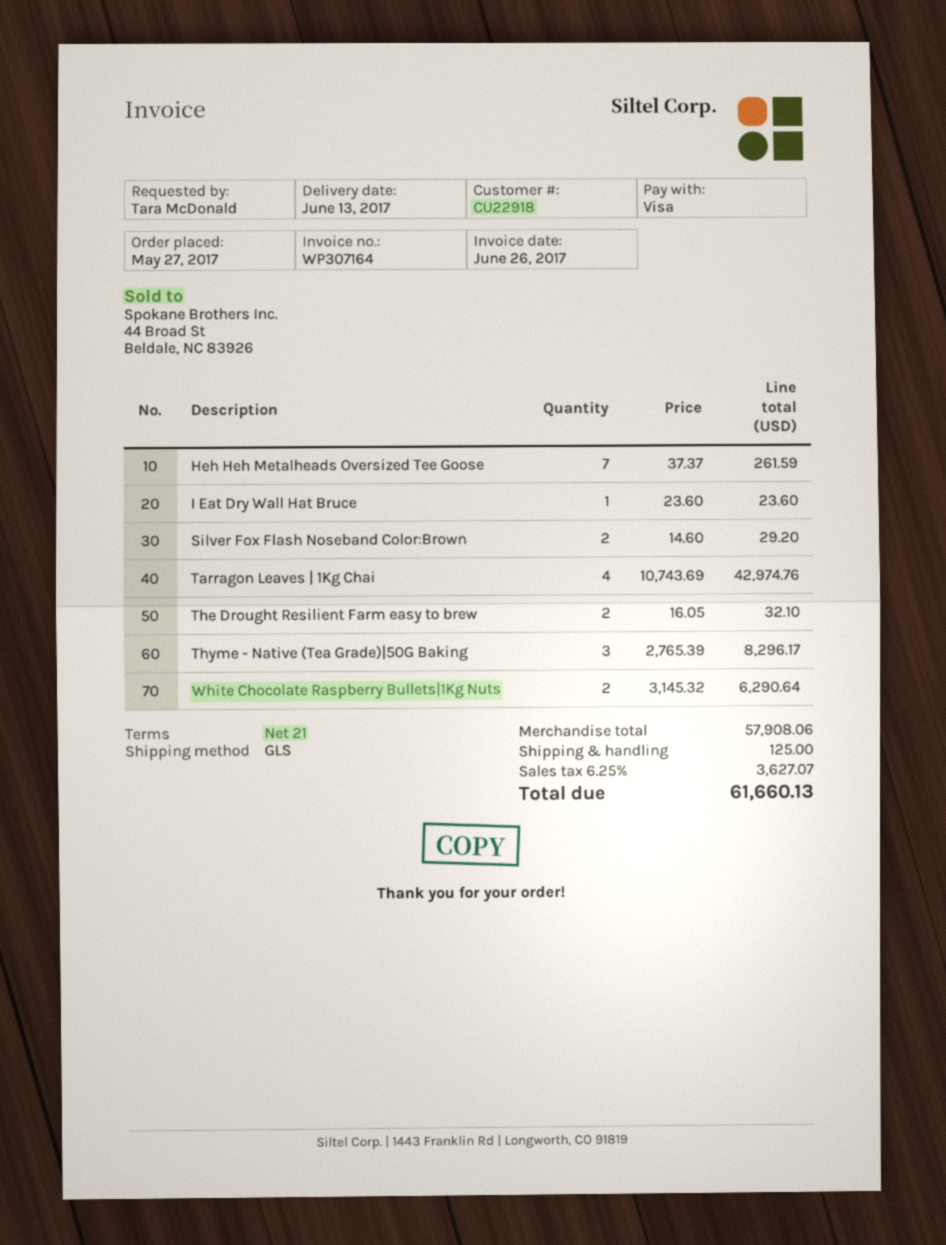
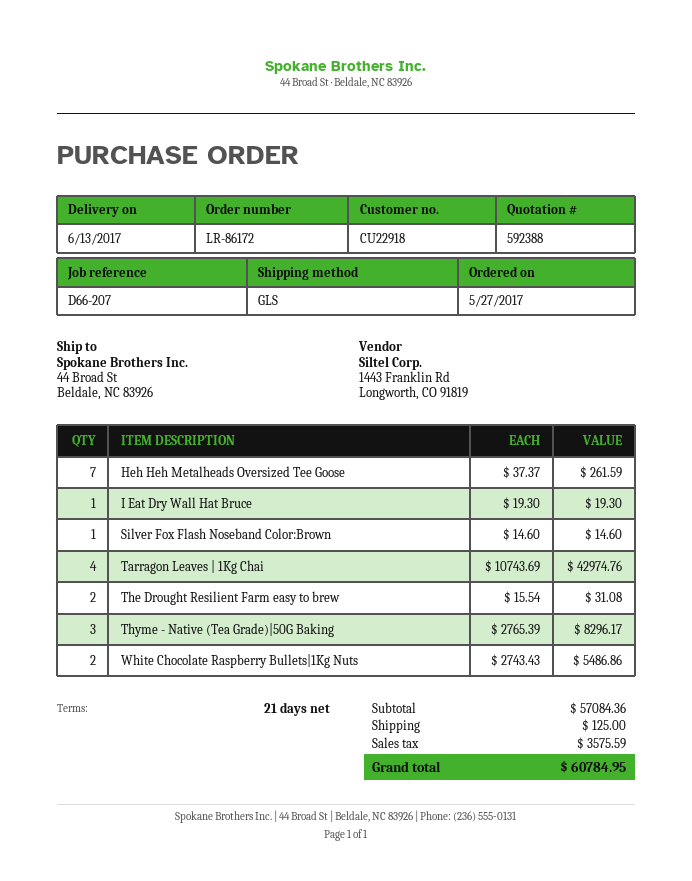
I Eat Dry Wall Hat Bruce: 1 x 23.60 = 23.60 -> 1 x 19.30 = 19.30
Silver Fox Flash Noseband Color:Brown: 2 x 14.60 = 29.20 -> 1 x 14.60 = 14.60
The Drought Resilient Farm easy to brew: 2 x 16.05 = 32.10 -> 2 x 15.54 = 31.08
White Chocolate Raspberry Bullets|1Kg Nuts: 2 x 3145.32 = 6290.64 -> 2 x 2743.43 = 5486.86
subtotal: 57908.06 -> 57084.36
tax: 3627.07 -> 3575.59
total: 61660.13 -> 60784.95

